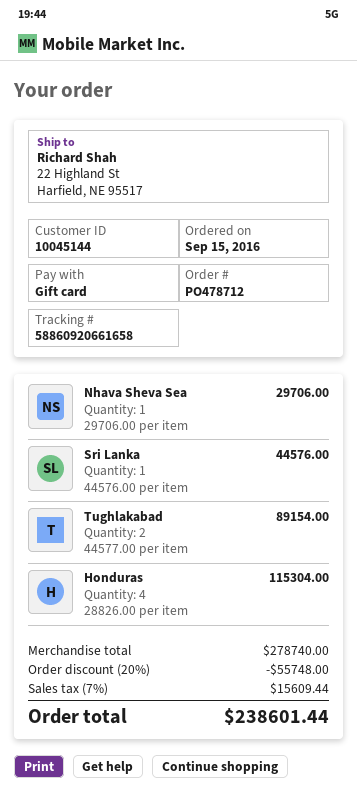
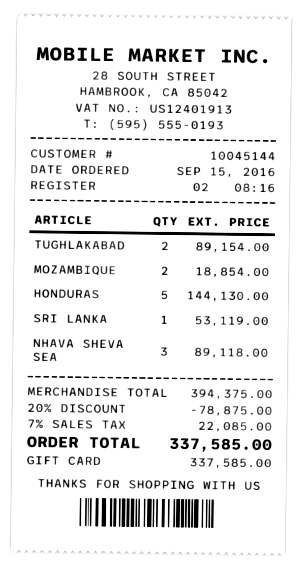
Nhava Sheva Sea: 1 for 29706.00 -> 3 for 89118.00
Sri Lanka: 1 for 44576.00 -> 1 for 53119.00
Honduras: 4 for 115304.00 -> 5 for 144130.00
MOZAMBIQUE: none -> 2 for 18854.00
subtotal: 278740.00 -> 394375.00
discount: 20% = 55748.00 -> 20% = 78875.00
tax: 7% = 15609.44 -> 7% = 22085.00
total: 238601.44 -> 337585.00

